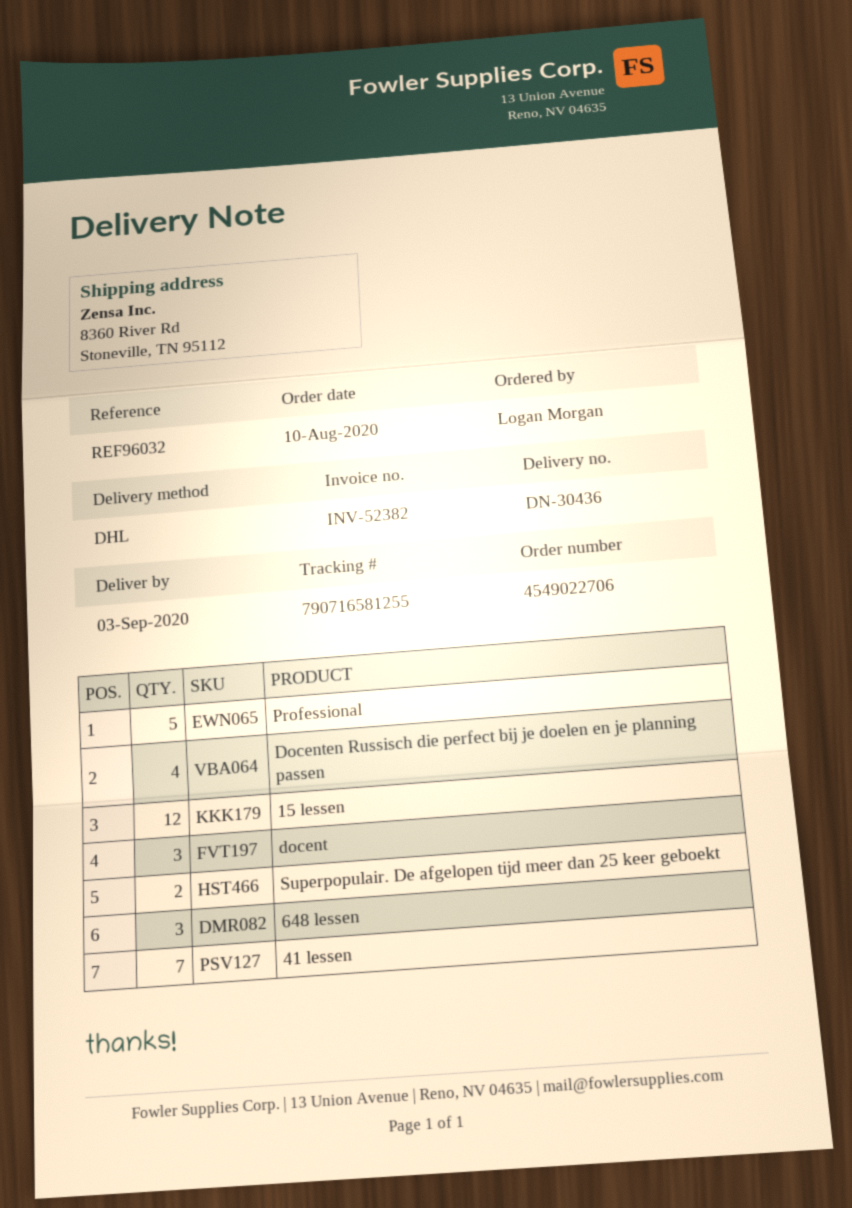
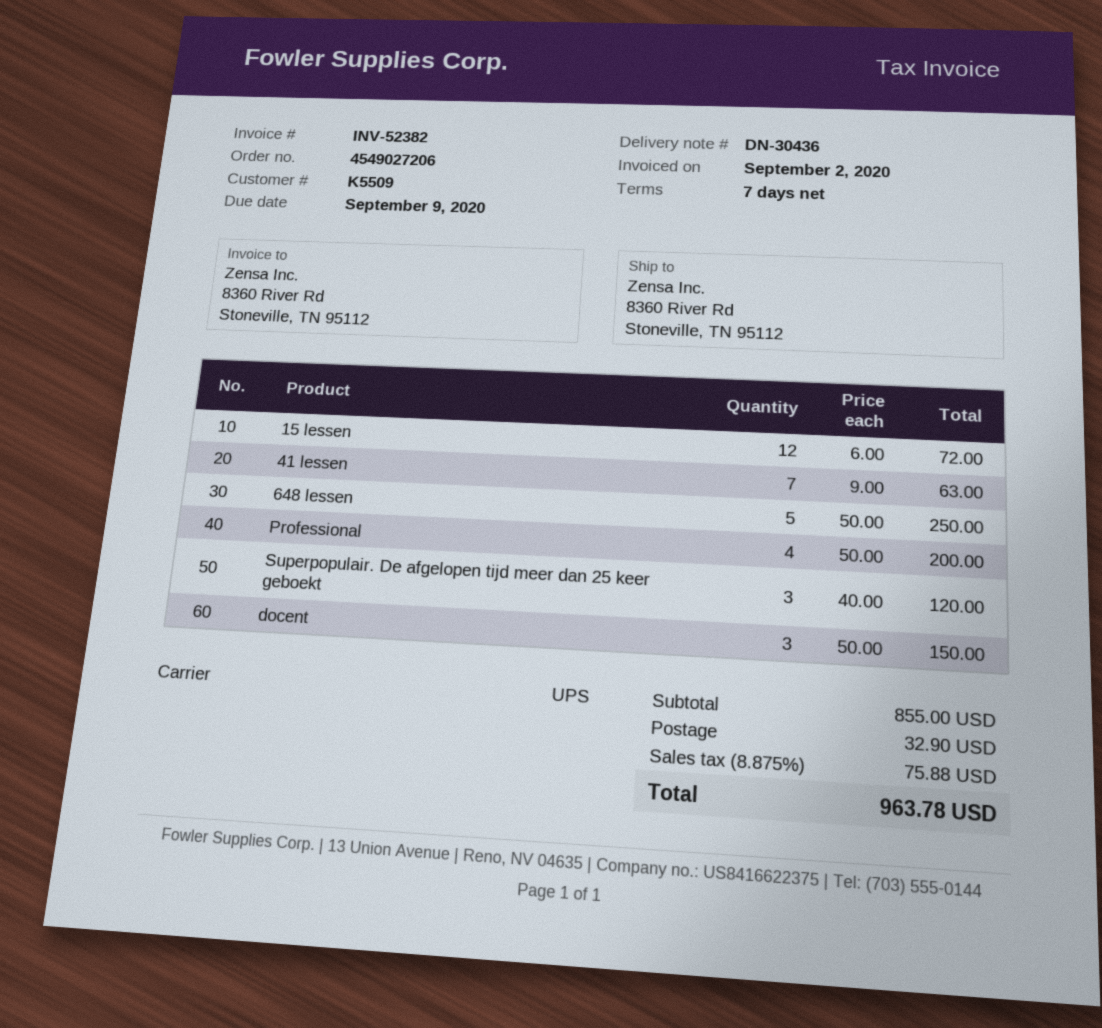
order number: 4549022706 -> 4549027206
shipping method: DHL -> UPS
Professional: 5 -> 4
Docenten Russisch die perfect bij je doelen en je planning passen: 4 -> none
Superpopulair. De afgelopen tijd meer dan 25 keer geboekt: 2 -> 3
648 lessen: 3 -> 5

